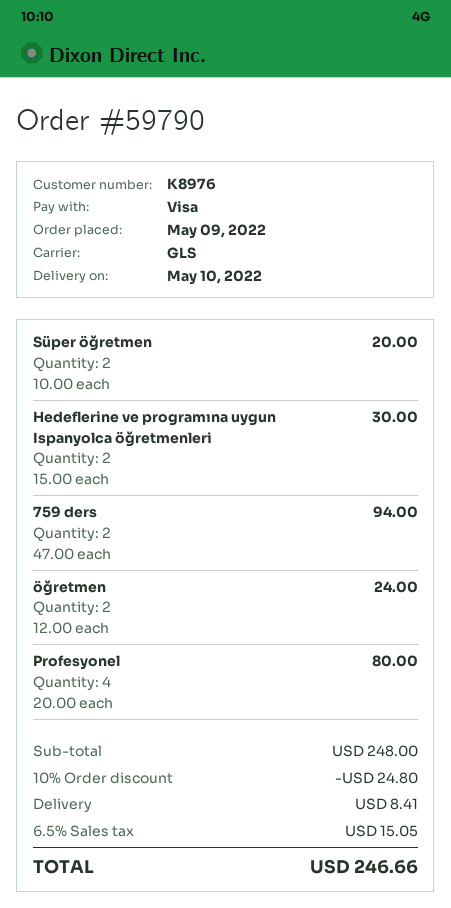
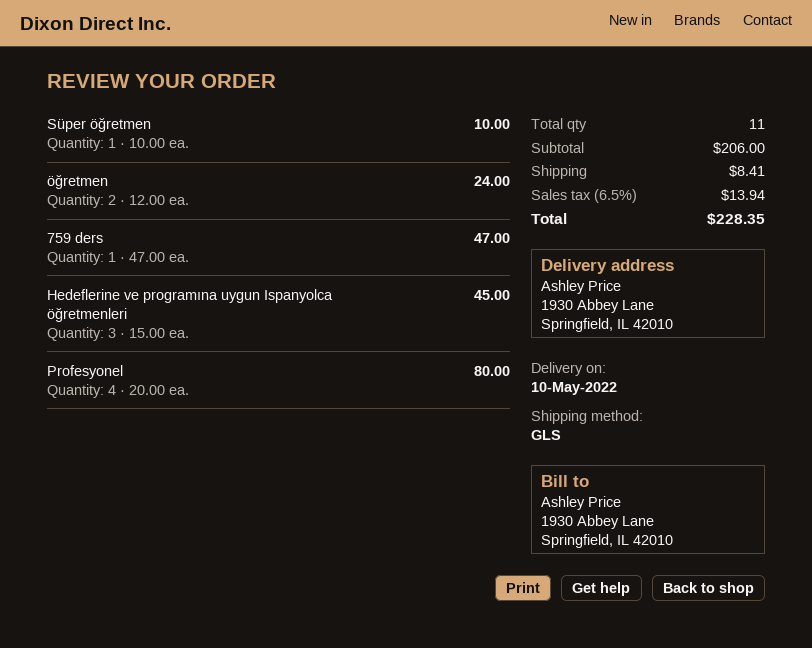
Süper öğretmen: 2 x 10.00 = 20.00 -> 1 x 10.00 = 10.00
Hedeflerine ve programına uygun Ispanyolca öğretmenleri: 2 x 15.00 = 30.00 -> 3 x 15.00 = 45.00
759 ders: 2 x 47.00 = 94.00 -> 1 x 47.00 = 47.00
subtotal: 248.00 -> 206.00
discount: 10% = 24.80 -> none
tax: 6.5% = 15.05 -> 6.5% = 13.94
total: 246.66 -> 228.35

